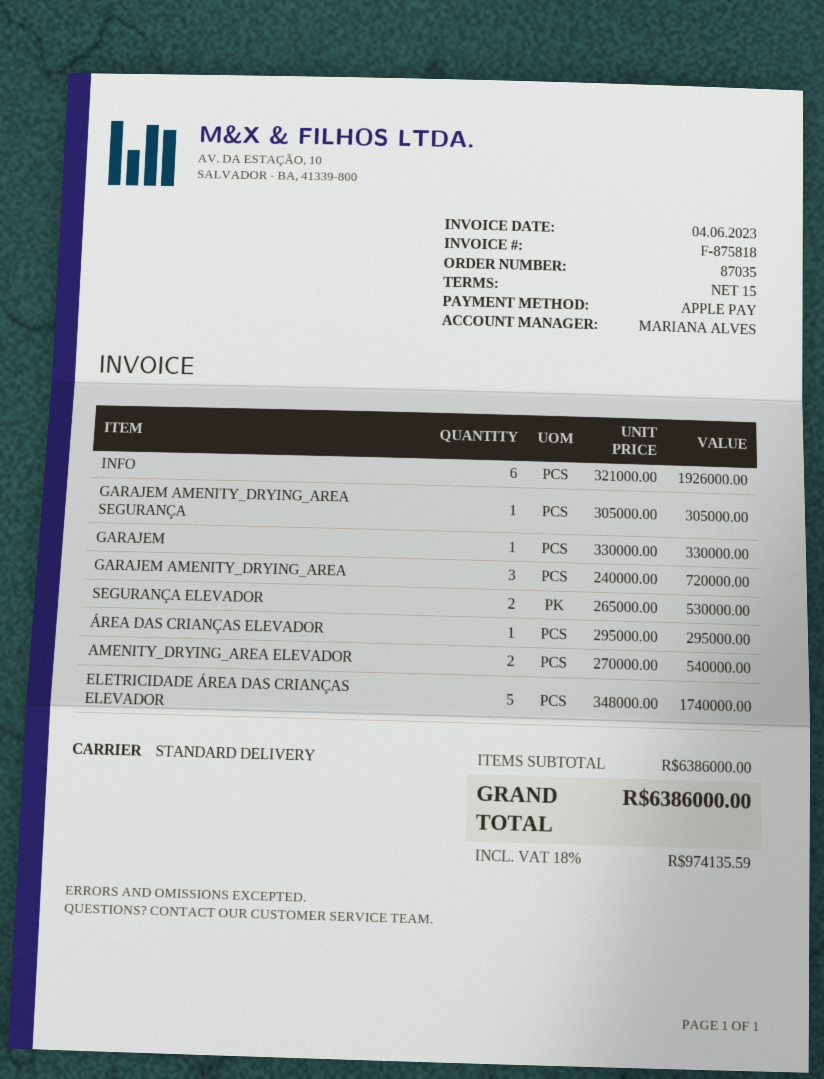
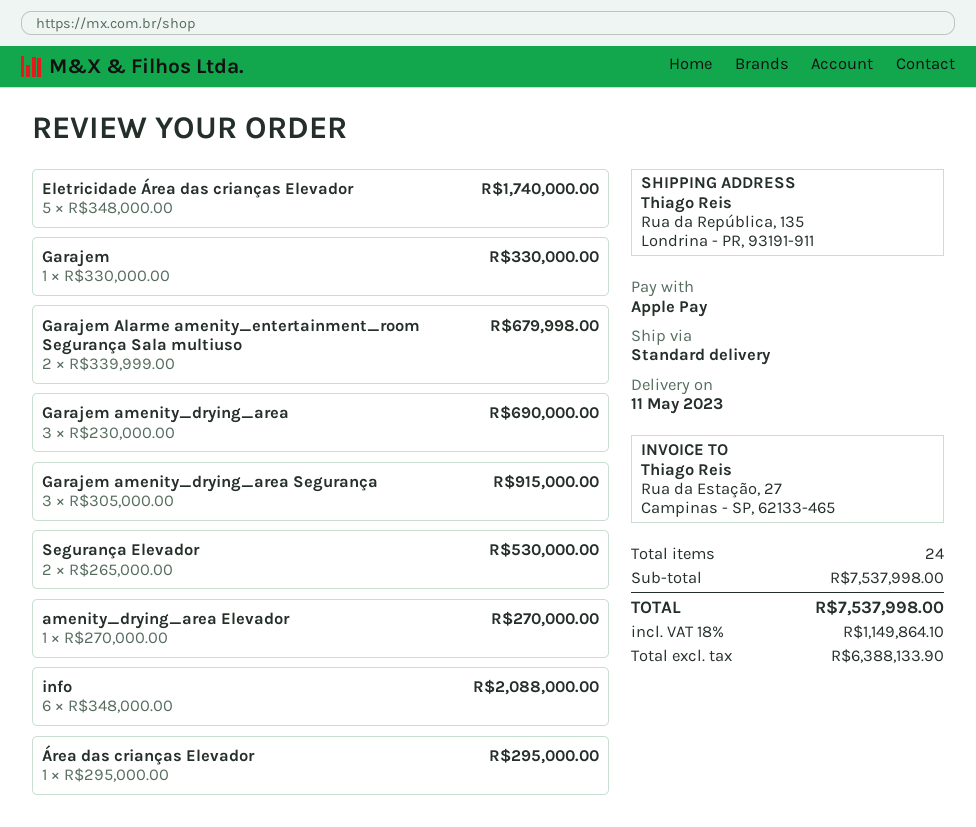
INFO: 6 x 321000.00 = 1926000.00 -> 6 x 348000.00 = 2088000.00
GARAJEM AMENITY_DRYING_AREA SEGURANÇA: 1 x 305000.00 = 305000.00 -> 3 x 305000.00 = 915000.00
GARAJEM AMENITY_DRYING_AREA: 3 x 240000.00 = 720000.00 -> 3 x 230000.00 = 690000.00
AMENITY_DRYING_AREA ELEVADOR: 2 x 270000.00 = 540000.00 -> 1 x 270000.00 = 270000.00
Garajem Alarme amenity_entertainment_room Segurança Sala multiuso: none -> 2 x 339999.00 = 679998.00
subtotal: 6386000.00 -> 7537998.00
tax: 18% = 974135.59 -> 18% = 1149864.10
total: 6386000.00 -> 7537998.00

